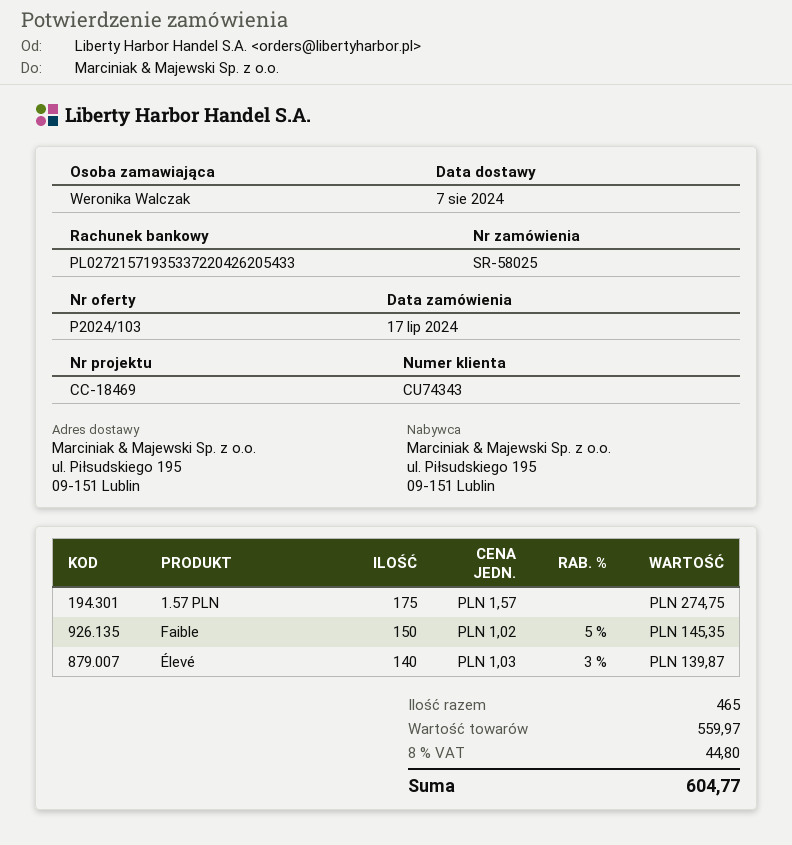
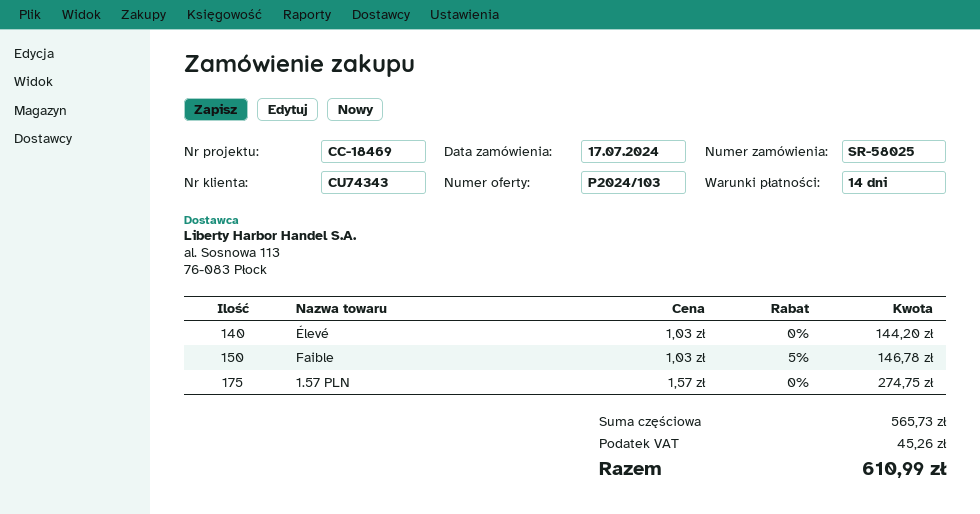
Faible: 150 x 1.02 - 5% = 145.35 -> 150 x 1.03 - 5% = 146.78
Élevé: 140 x 1.03 - 3% = 139.87 -> 140 x 1.03 = 144.20
subtotal: 559.97 -> 565.73
tax: 44.80 -> 45.26
total: 604.77 -> 610.99

